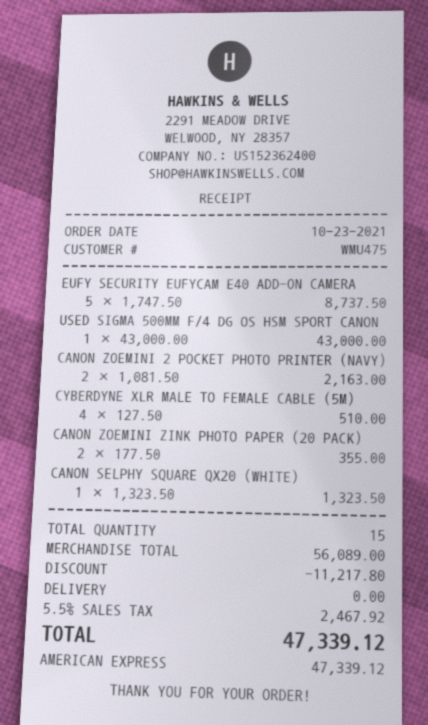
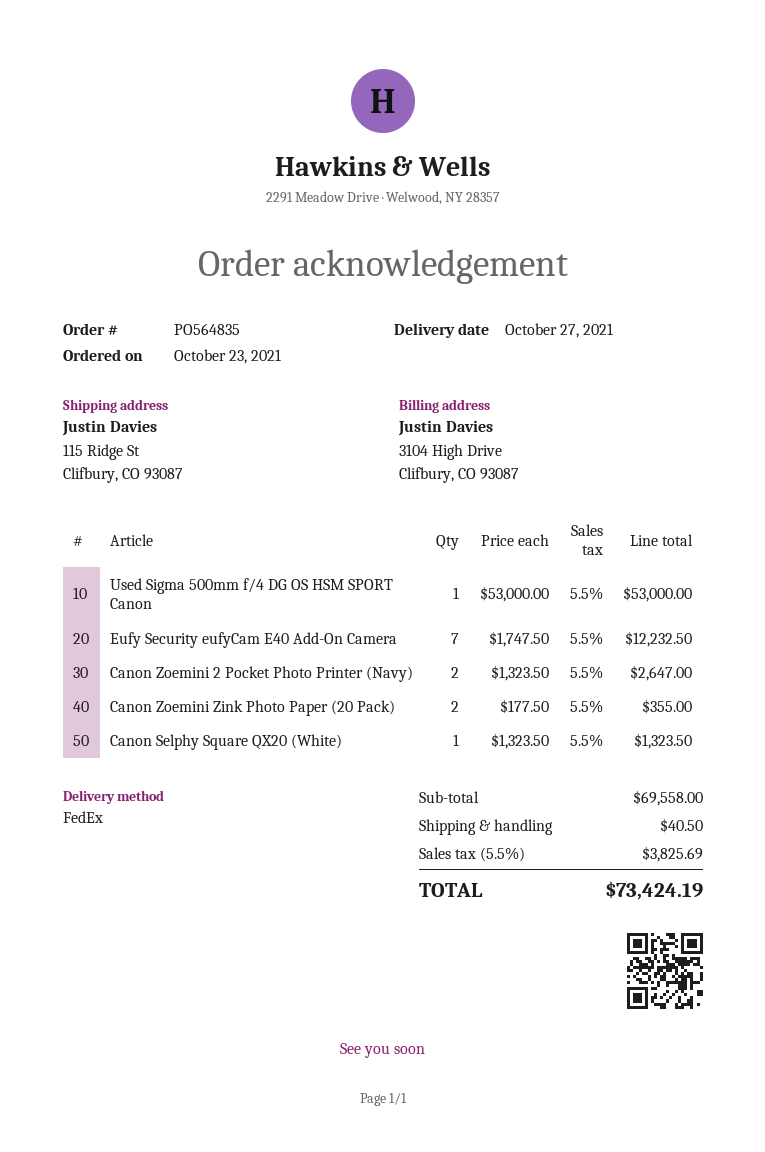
EUFY SECURITY EUFYCAM E40 ADD-ON CAMERA: 5 x 1747.50 = 8737.50 -> 7 x 1747.50 = 12232.50
USED SIGMA 500MM F/4 DG OS HSM SPORT CANON: 1 x 43000.00 = 43000.00 -> 1 x 53000.00 = 53000.00
CANON ZOEMINI 2 POCKET PHOTO PRINTER (NAVY): 2 x 1081.50 = 2163.00 -> 2 x 1323.50 = 2647.00
CYBERDYNE XLR MALE TO FEMALE CABLE (5M): 4 x 127.50 = 510.00 -> none
subtotal: 56089.00 -> 69558.00
discount: 11217.80 -> none
shipping: 0.00 -> 40.50
tax: 5.5% = 2467.92 -> 5.5% = 3825.69
total: 47339.12 -> 73424.19

